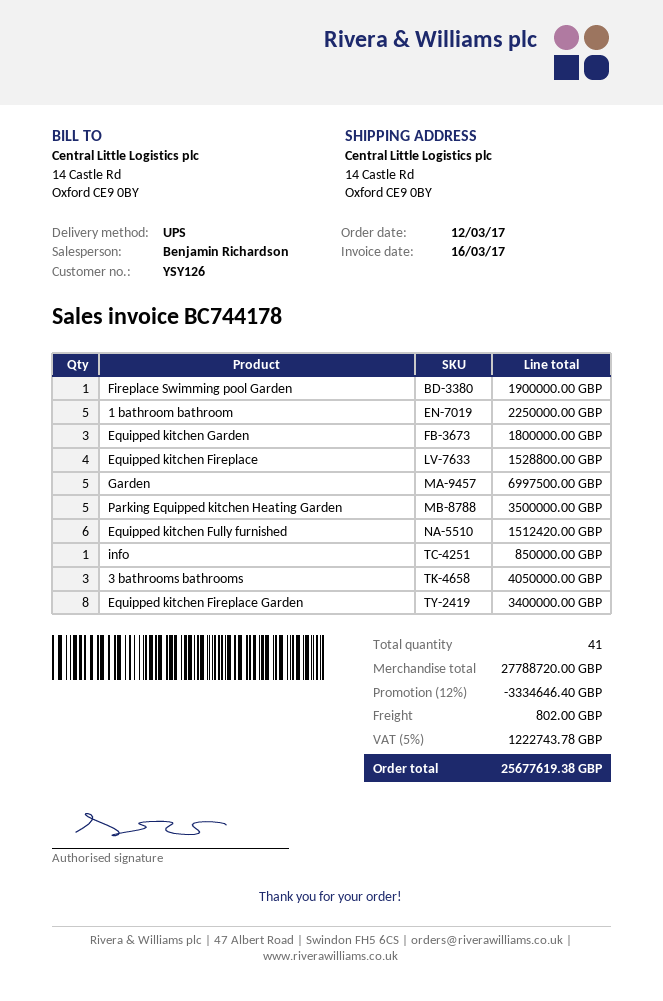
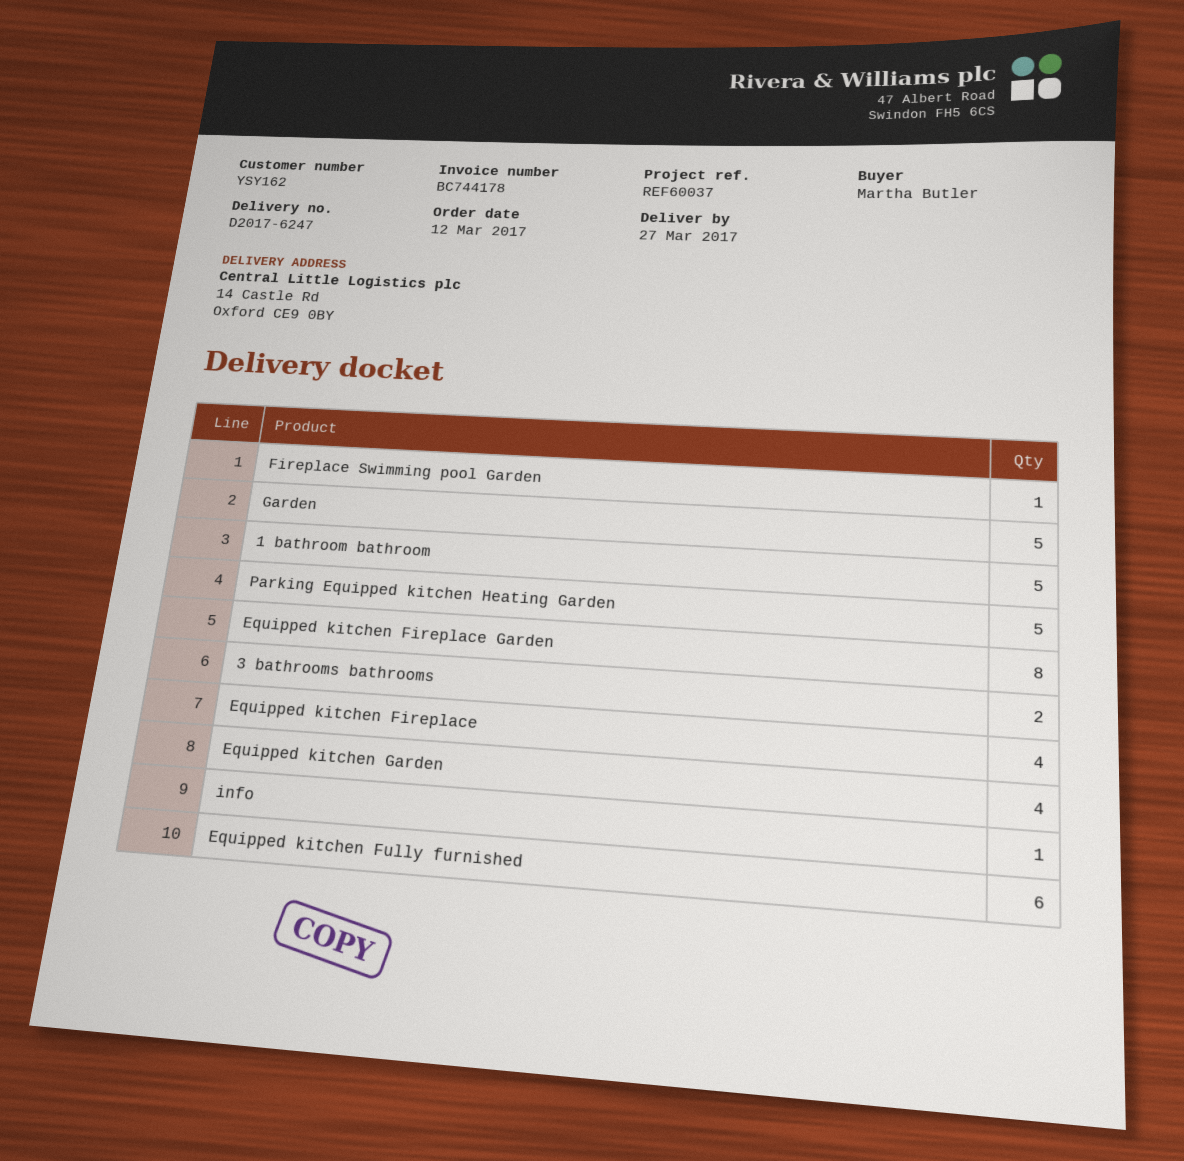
customer number: YSY126 -> YSY162
Equipped kitchen Garden: 3 -> 4
3 bathrooms bathrooms: 3 -> 2

